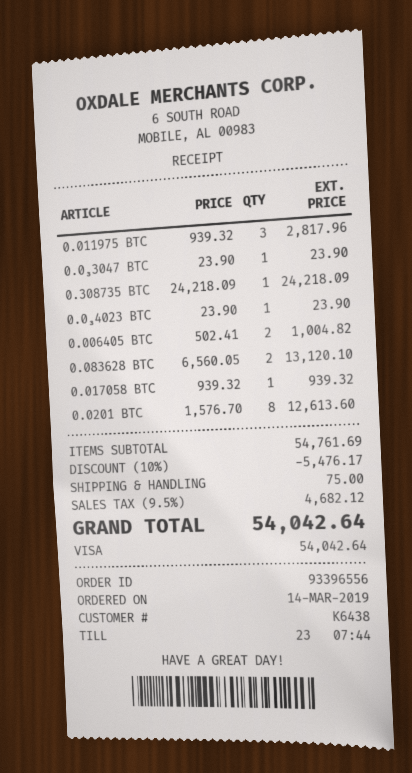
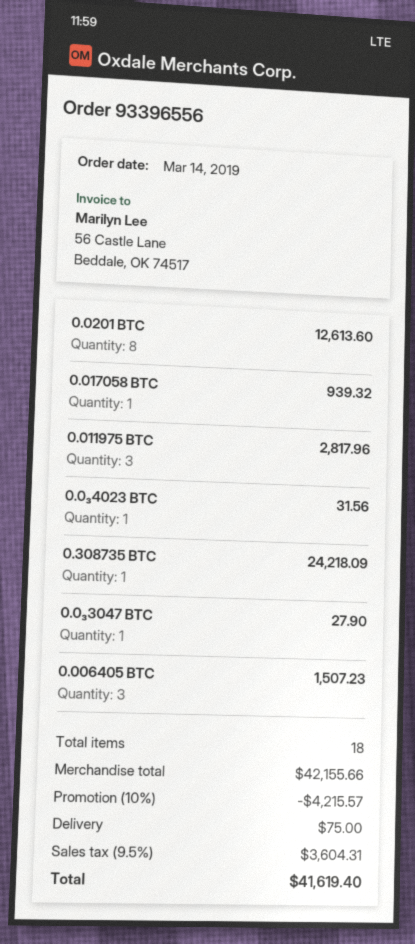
0.0₃3047 BTC: 1 for 23.90 -> 1 for 27.90
0.0₃4023 BTC: 1 for 23.90 -> 1 for 31.56
0.006405 BTC: 2 for 1004.82 -> 3 for 1507.23
0.083628 BTC: 2 for 13120.10 -> none
subtotal: 54761.69 -> 42155.66
discount: 10% = 5476.17 -> 10% = 4215.57
tax: 9.5% = 4682.12 -> 9.5% = 3604.31
total: 54042.64 -> 41619.40

